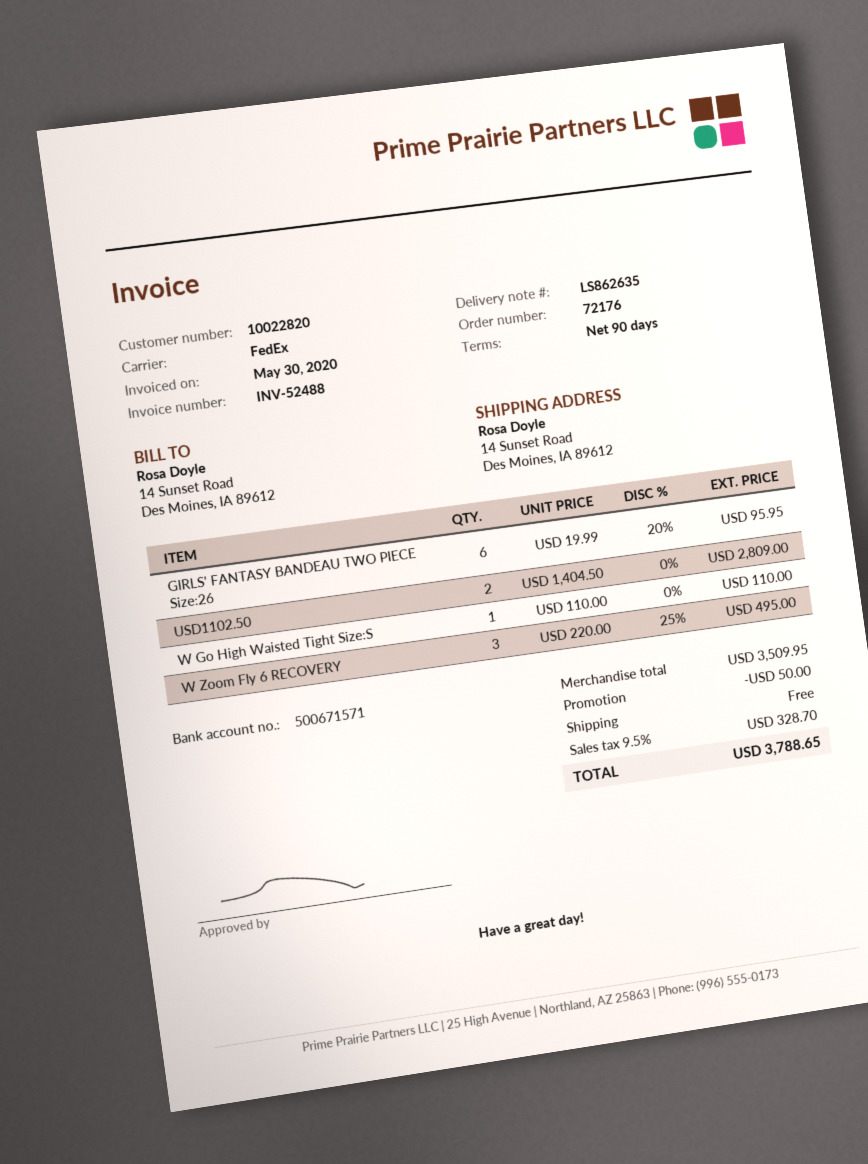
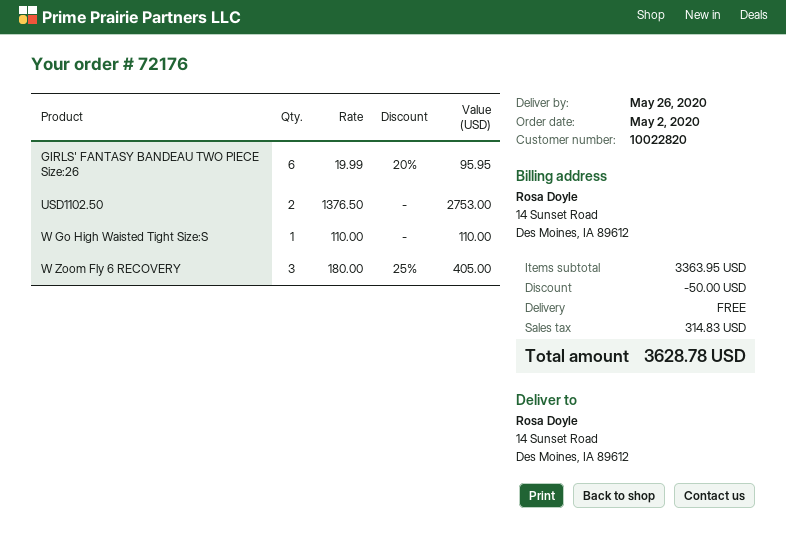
USD1102.50: 2 x 1404.50 = 2809.00 -> 2 x 1376.50 = 2753.00
W Zoom Fly 6 RECOVERY: 3 x 220.00 - 25% = 495.00 -> 3 x 180.00 - 25% = 405.00
subtotal: 3509.95 -> 3363.95
tax: 328.70 -> 314.83
total: 3788.65 -> 3628.78

